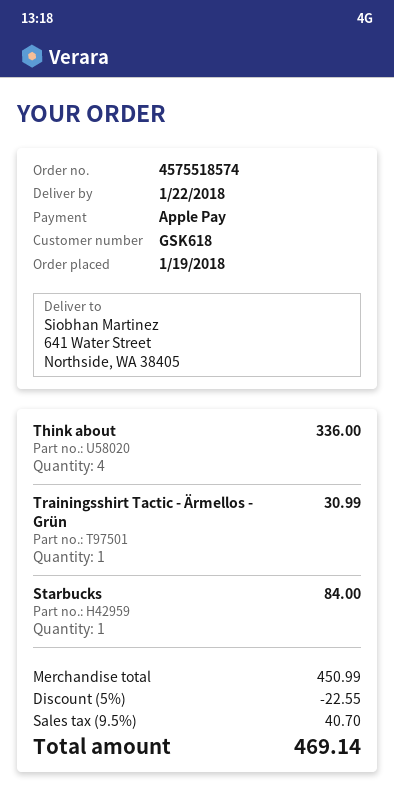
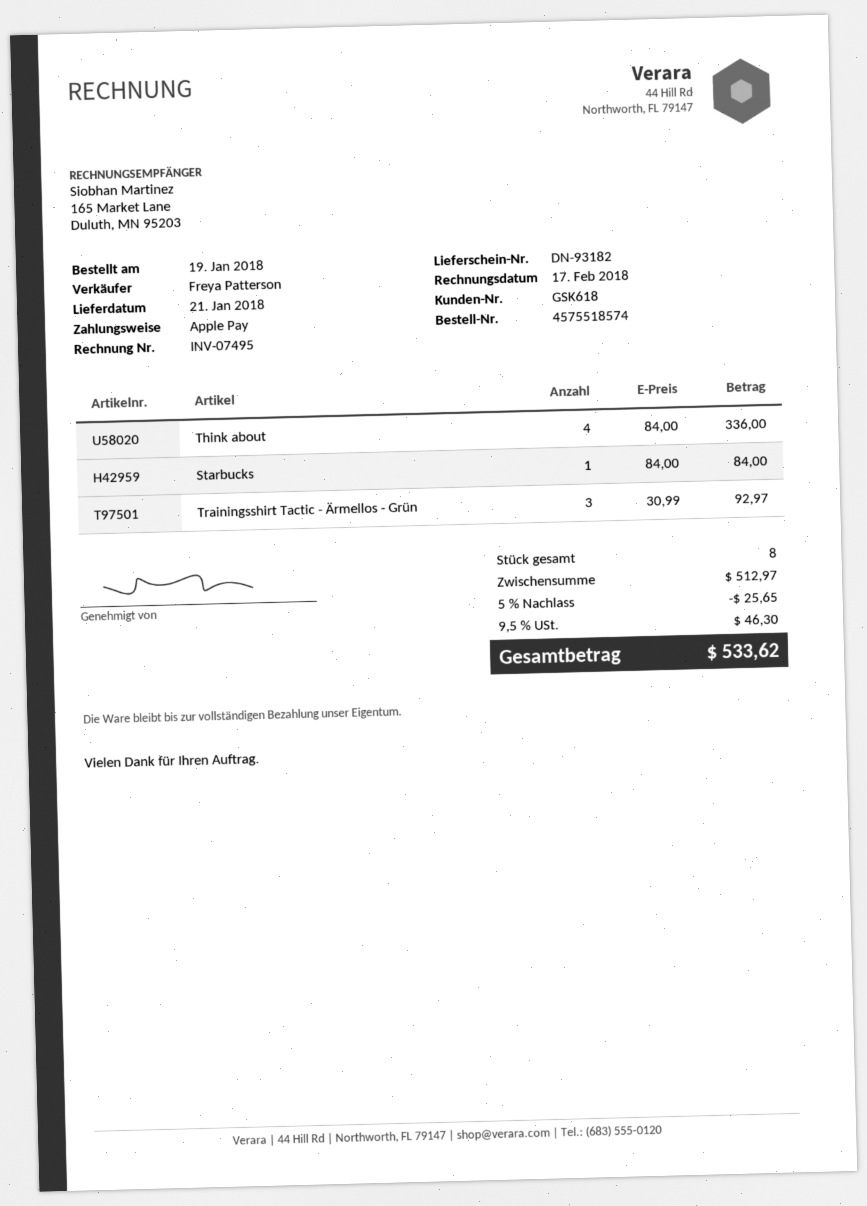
delivery date: 2018-01-22 -> 2018-01-21
Trainingsshirt Tactic - Ärmellos - Grün: 1 for 30.99 -> 3 for 92.97
subtotal: 450.99 -> 512.97
discount: 5% = 22.55 -> 5% = 25.65
tax: 9.5% = 40.70 -> 9.5% = 46.30
total: 469.14 -> 533.62

